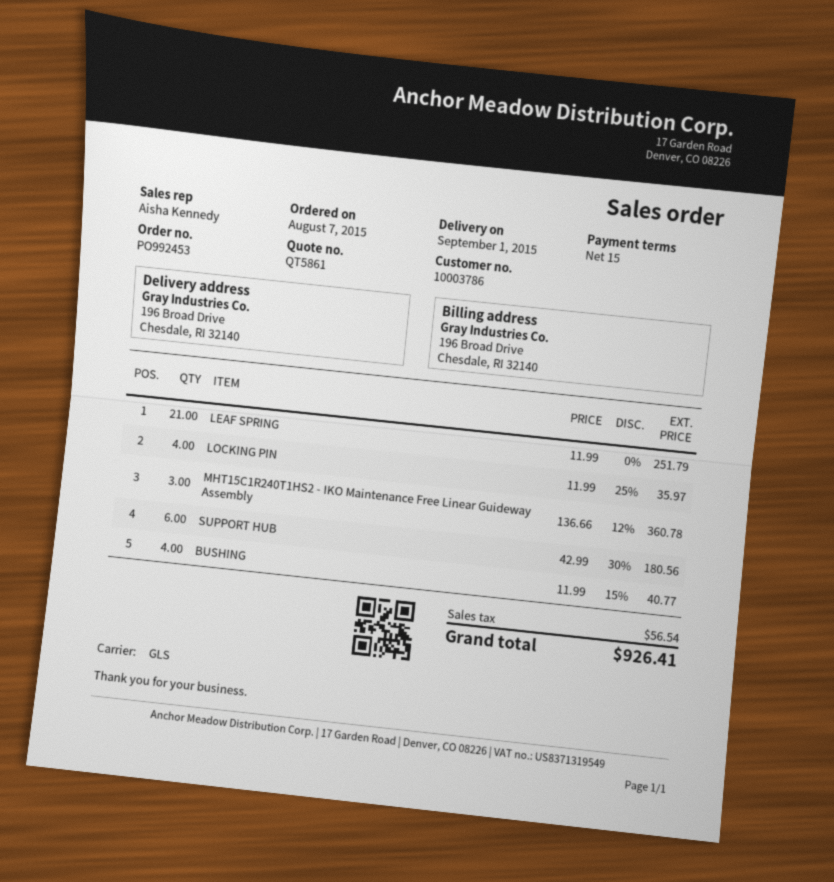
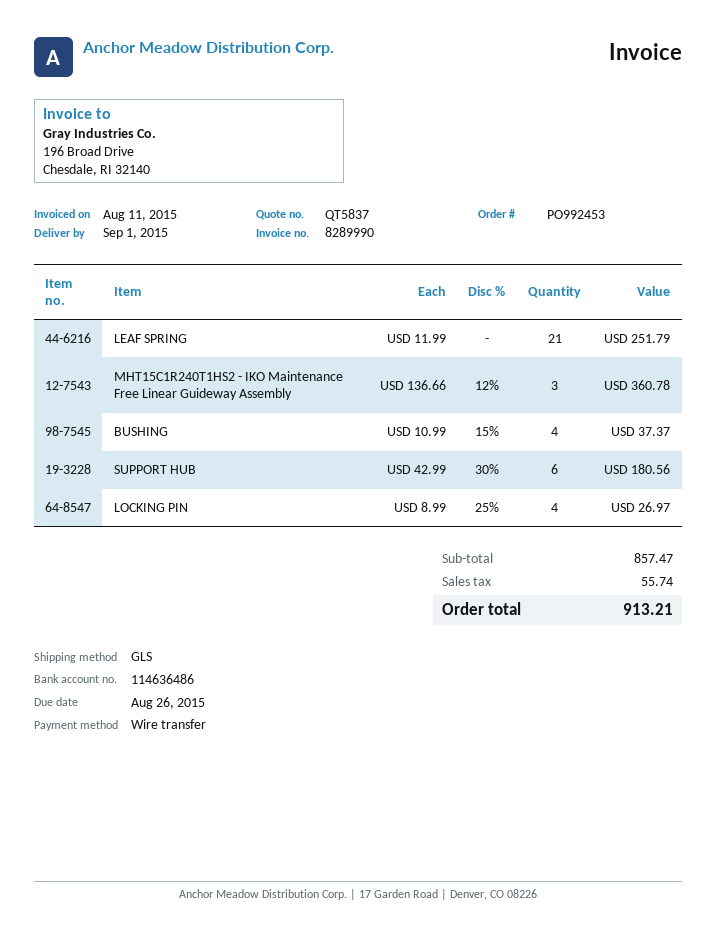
quote number: QT5861 -> QT5837
LOCKING PIN: 4 x 11.99 - 25% = 35.97 -> 4 x 8.99 - 25% = 26.97
BUSHING: 4 x 11.99 - 15% = 40.77 -> 4 x 10.99 - 15% = 37.37
tax: 56.54 -> 55.74
total: 926.41 -> 913.21

